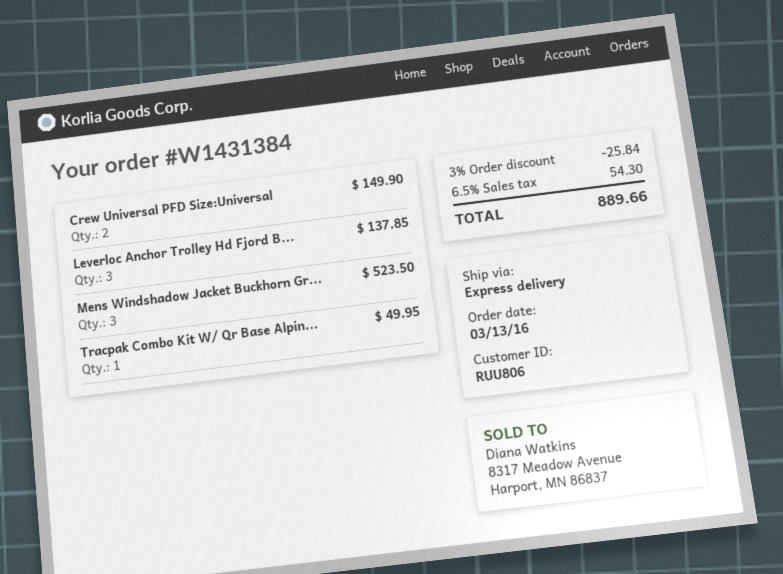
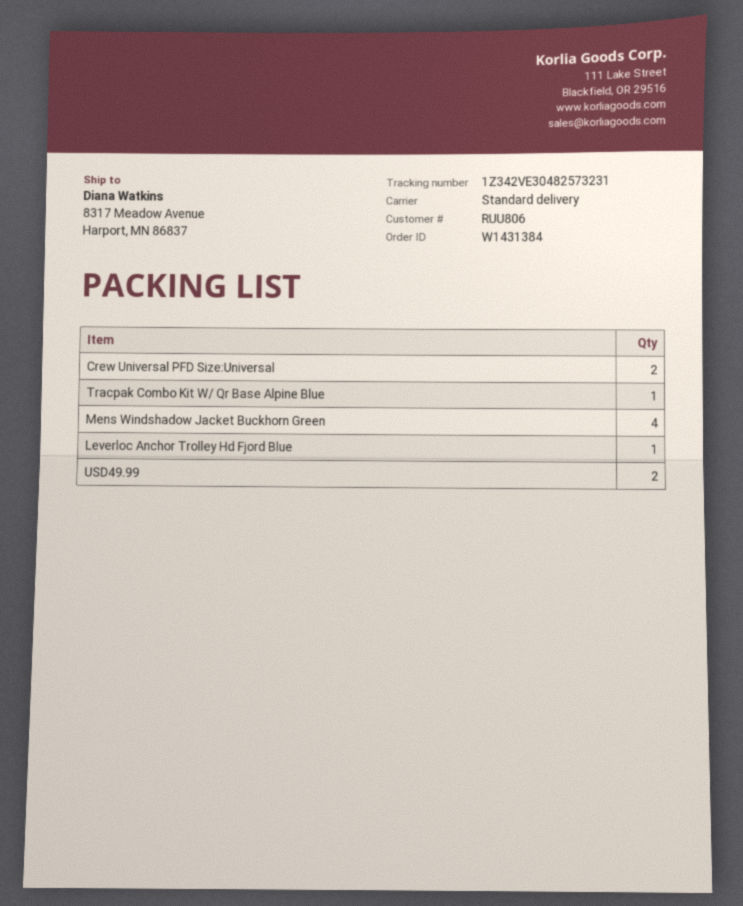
shipping method: express -> standard
Leverloc Anchor Trolley Hd Fjord B...: 3 -> 1
Mens Windshadow Jacket Buckhorn Gr...: 3 -> 4
USD49.99: none -> 2

